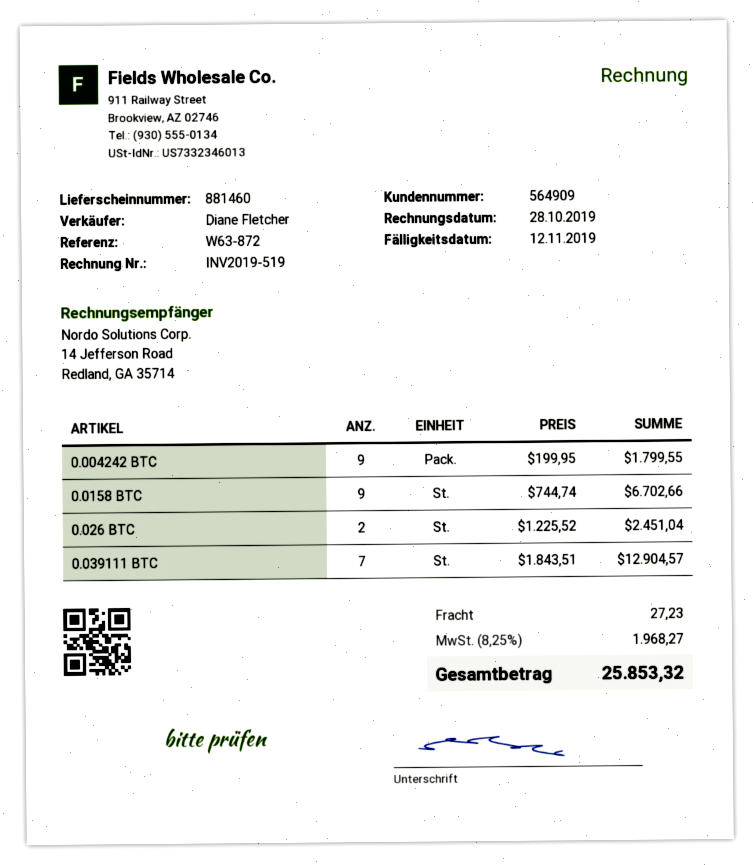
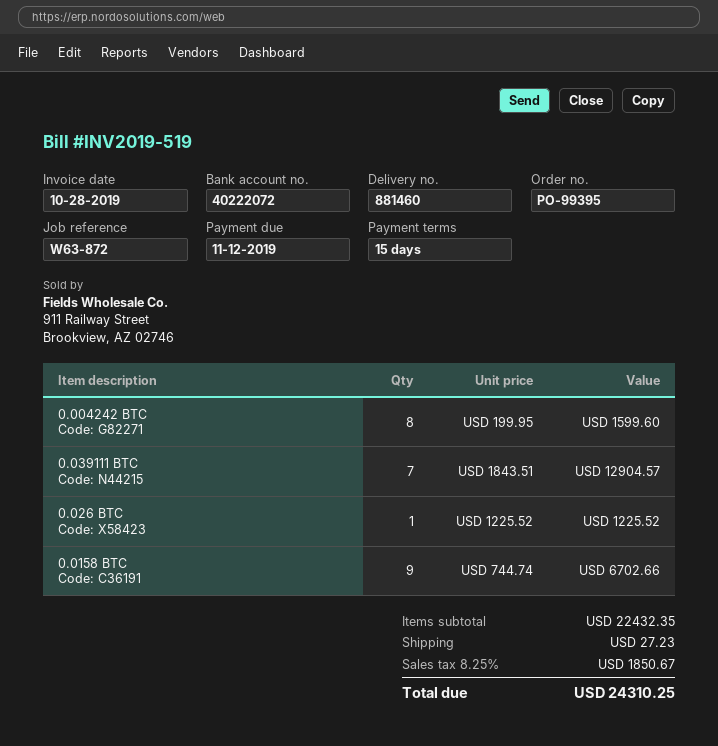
0.004242 BTC: 9 x 199.95 = 1799.55 -> 8 x 199.95 = 1599.60
0.026 BTC: 2 x 1225.52 = 2451.04 -> 1 x 1225.52 = 1225.52
tax: 8.25% = 1968.27 -> 8.25% = 1850.67
total: 25853.32 -> 24310.25

